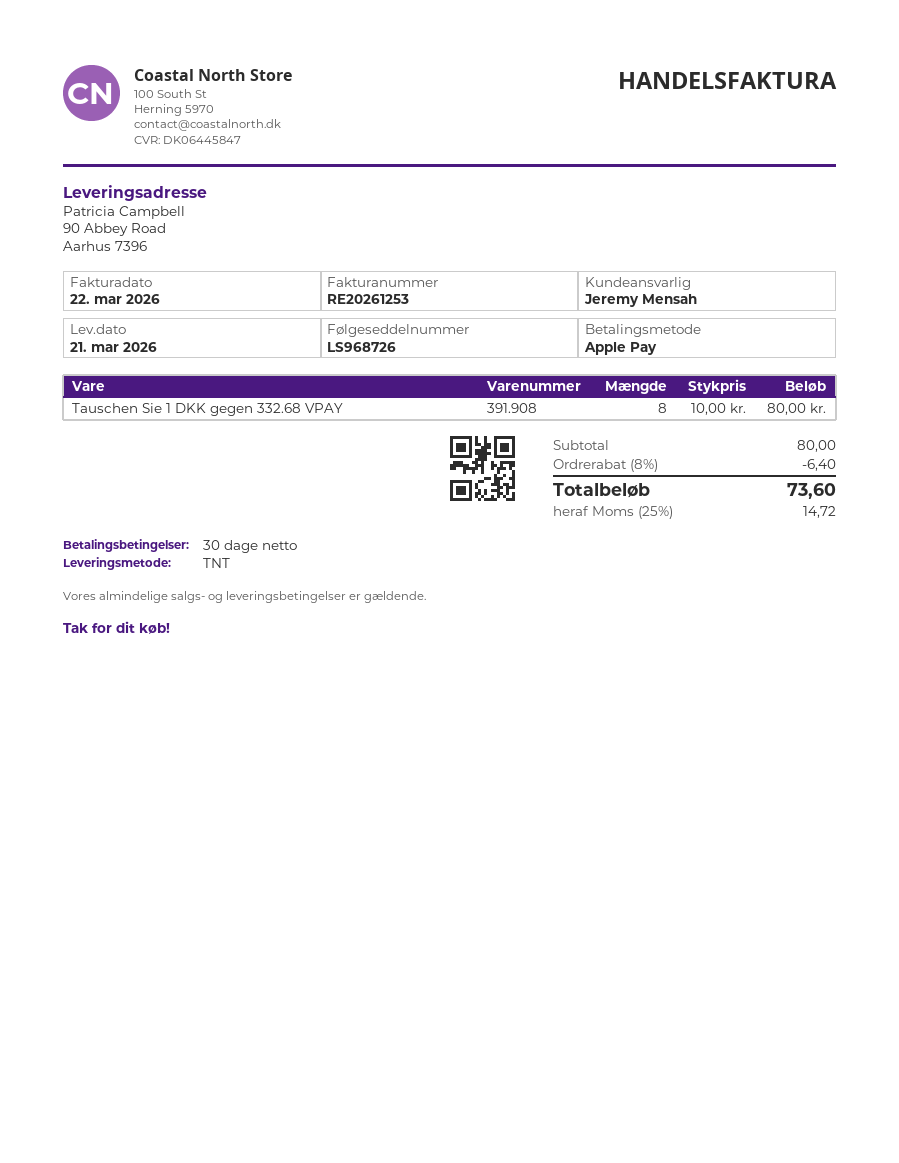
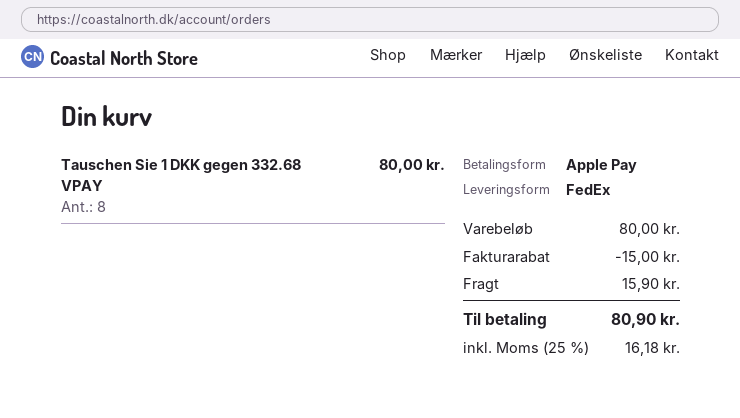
shipping method: TNT -> FedEx
discount: 6.40 -> 15.00
shipping: none -> 15.90
tax: 25% = 14.72 -> 25% = 16.18
total: 73.60 -> 80.90

